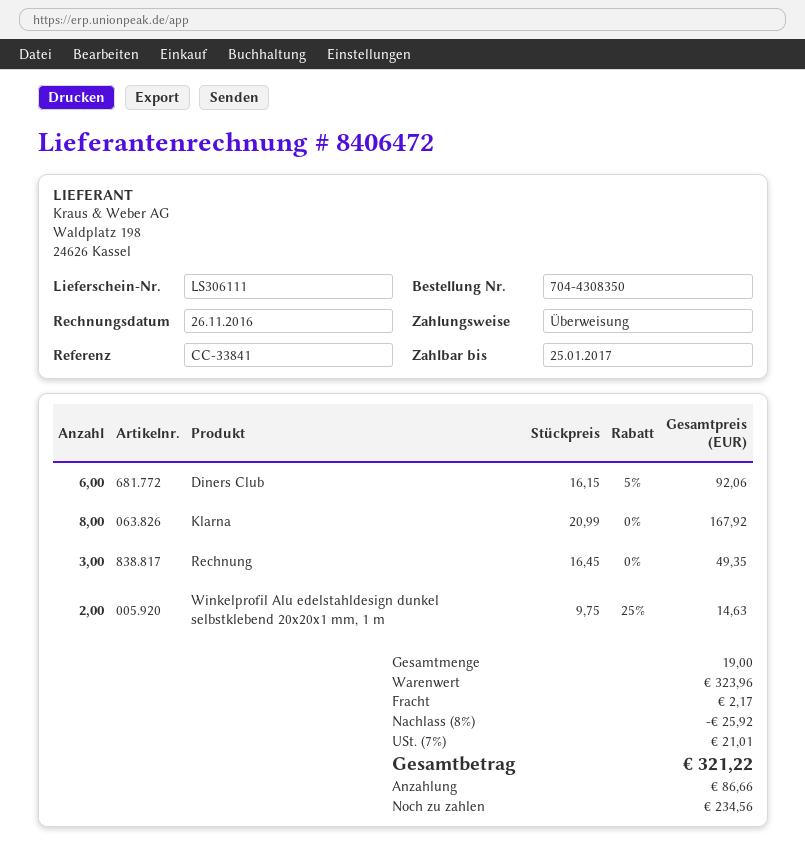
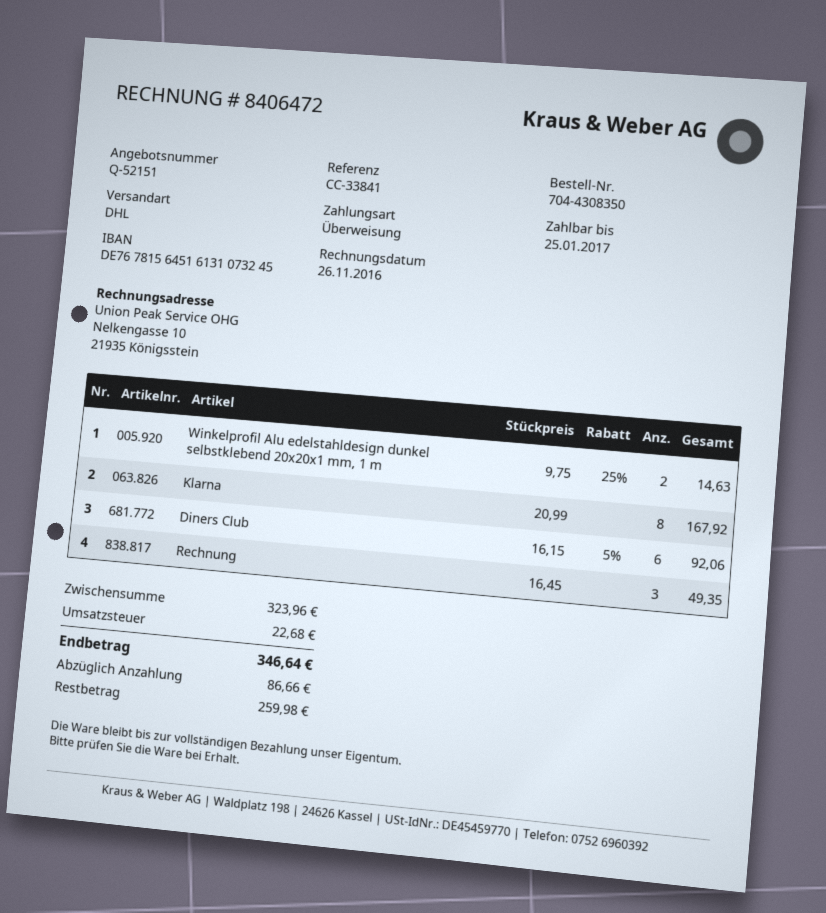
discount: 8% = 25.92 -> none
shipping: 2.17 -> none
tax: 21.01 -> 22.68
total: 321.22 -> 346.64
balance: 234.56 -> 259.98

